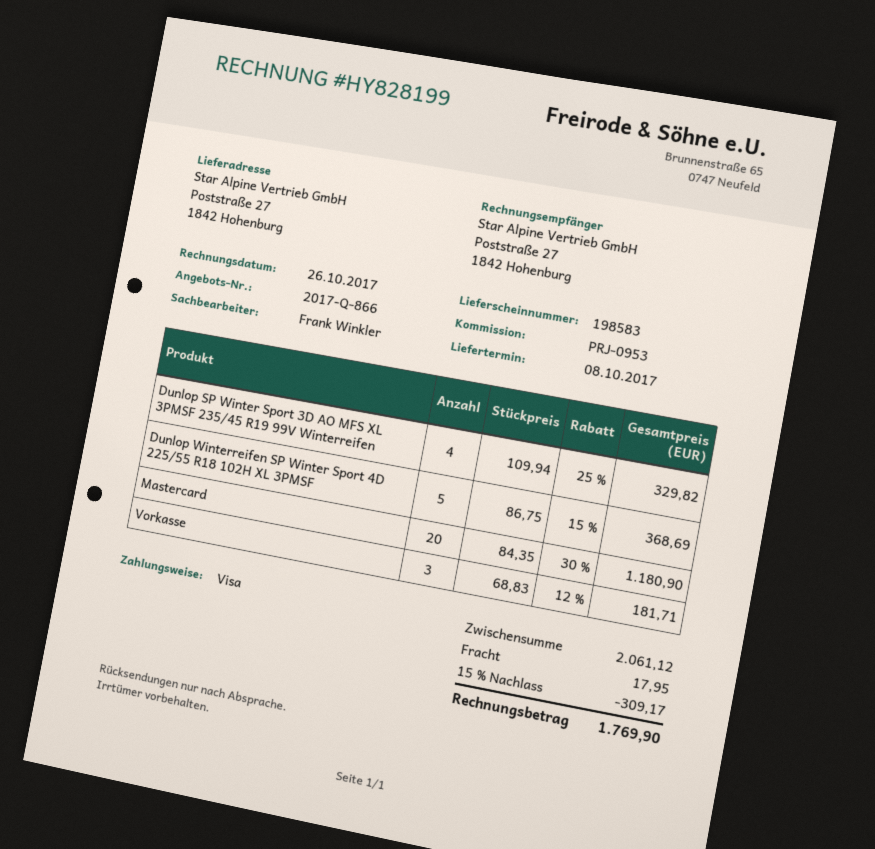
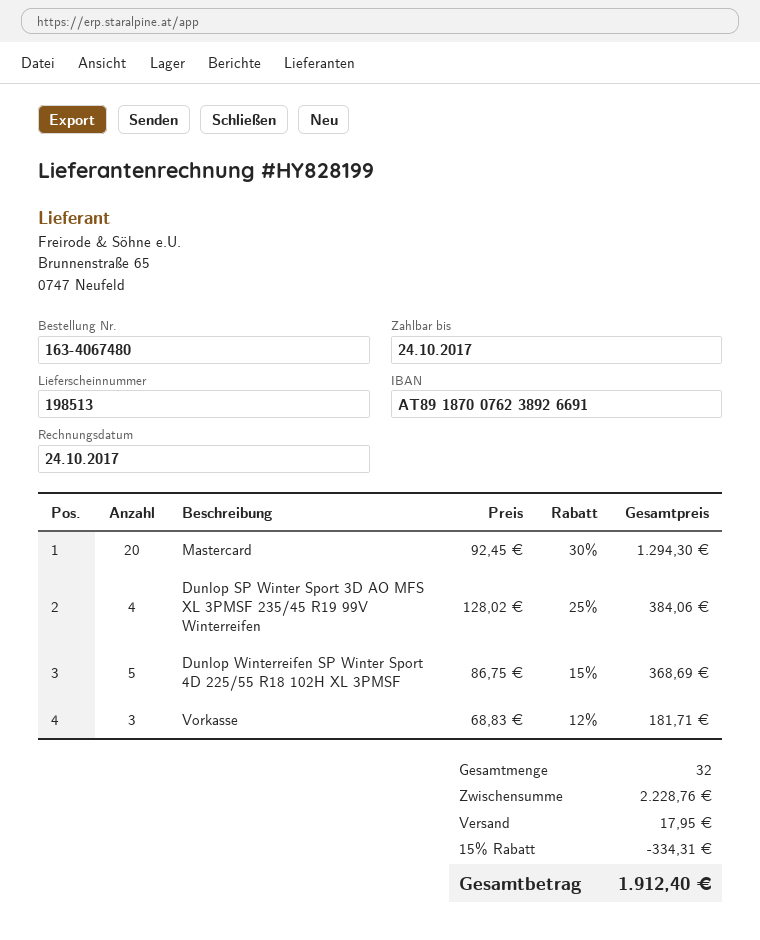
delivery note number: 198583 -> 198513
invoice date: 2017-10-26 -> 2017-10-24
Dunlop SP Winter Sport 3D AO MFS XL 3PMSF 235/45 R19 99V Winterreifen: 4 x 109.94 - 25% = 329.82 -> 4 x 128.02 - 25% = 384.06
Mastercard: 20 x 84.35 - 30% = 1180.90 -> 20 x 92.45 - 30% = 1294.30
subtotal: 2061.12 -> 2228.76
discount: 15% = 309.17 -> 15% = 334.31
total: 1769.90 -> 1912.40

